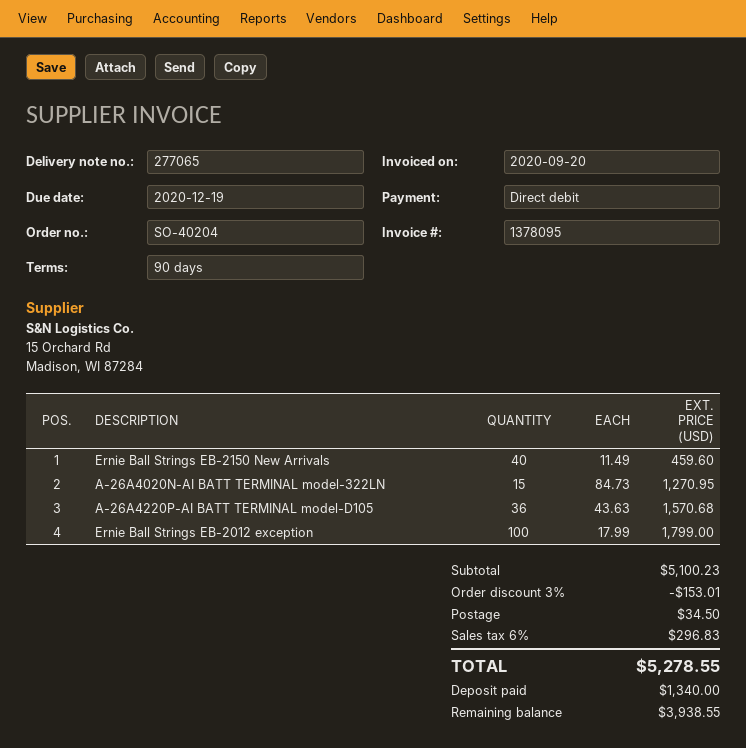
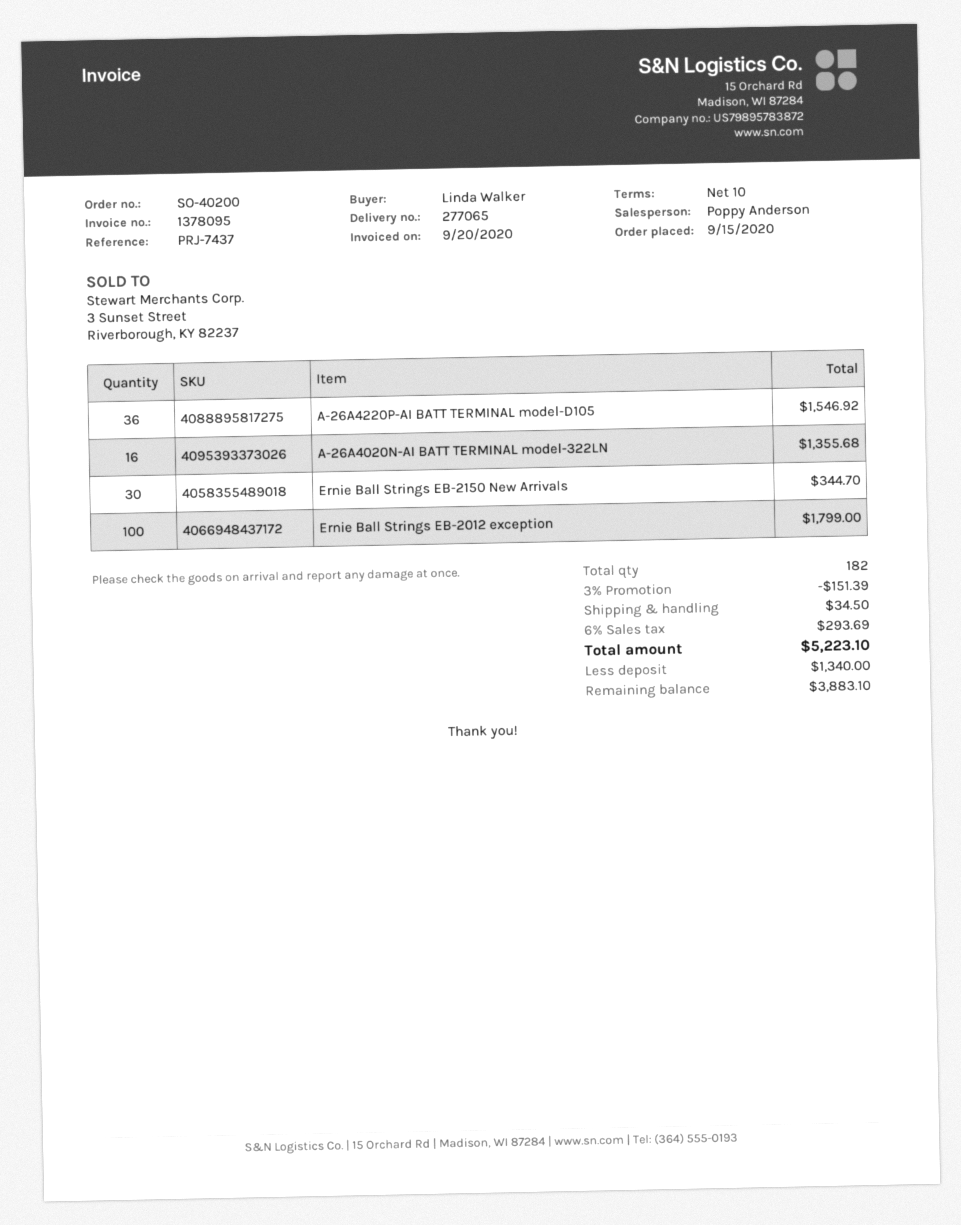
order number: SO-40204 -> SO-40200
payment terms: 90 days -> 10 days
Ernie Ball Strings EB-2150 New Arrivals: 40 for 459.60 -> 30 for 344.70
A-26A4020N-AI BATT TERMINAL model-322LN: 15 for 1270.95 -> 16 for 1355.68
A-26A4220P-AI BATT TERMINAL model-D105: 36 for 1570.68 -> 36 for 1546.92
discount: 3% = 153.01 -> 3% = 151.39
tax: 6% = 296.83 -> 6% = 293.69
total: 5278.55 -> 5223.10
balance: 3938.55 -> 3883.10

